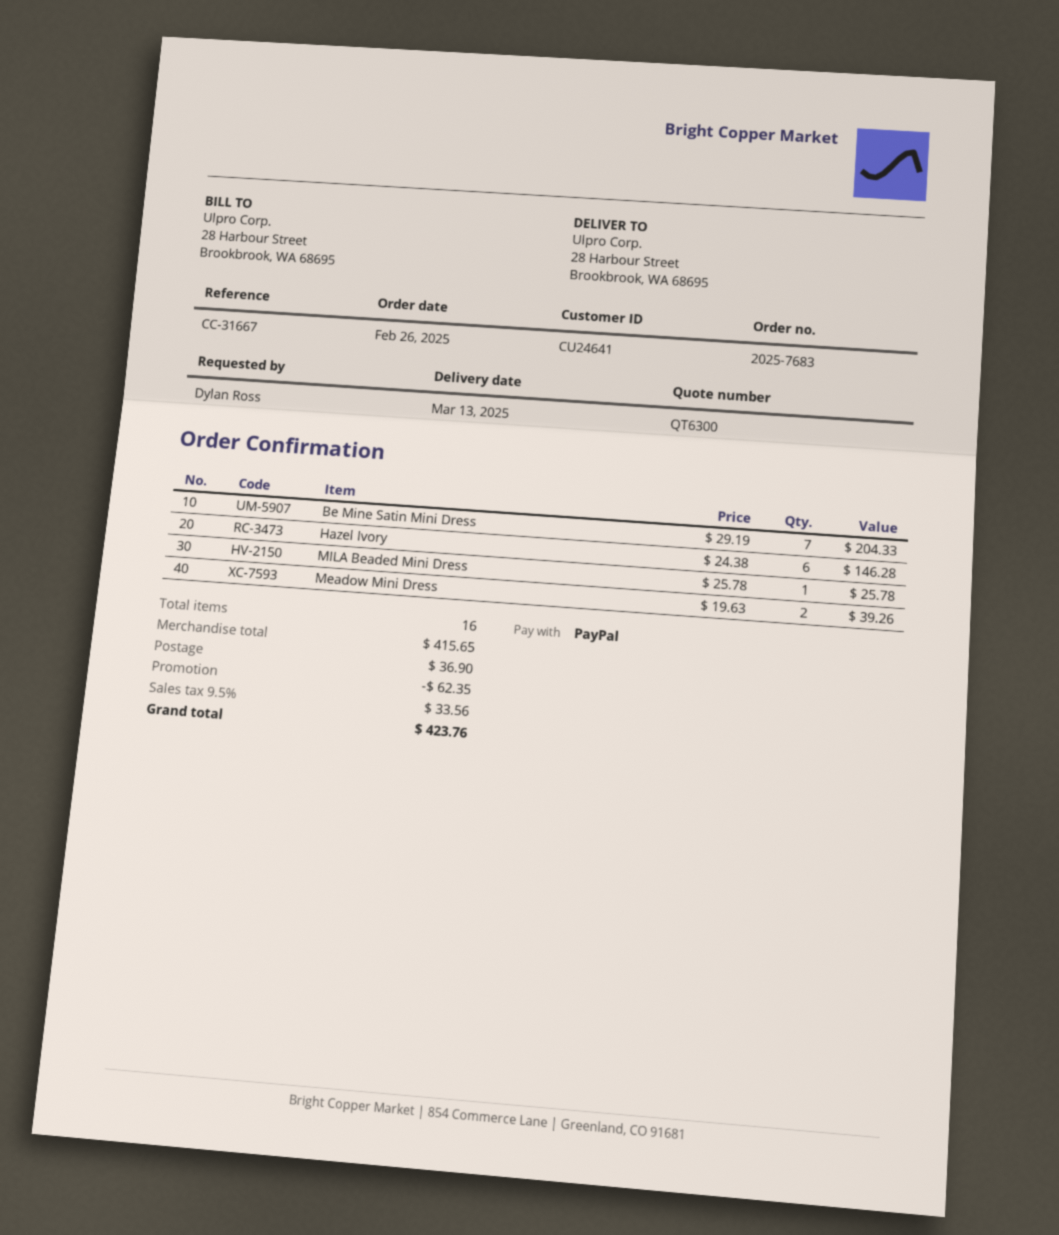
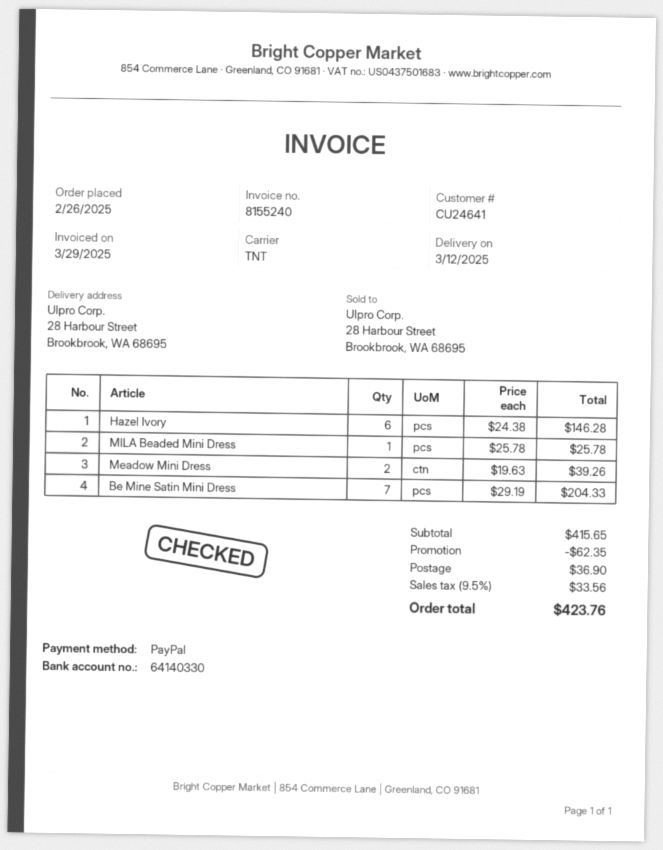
delivery date: 2025-03-13 -> 2025-03-12

